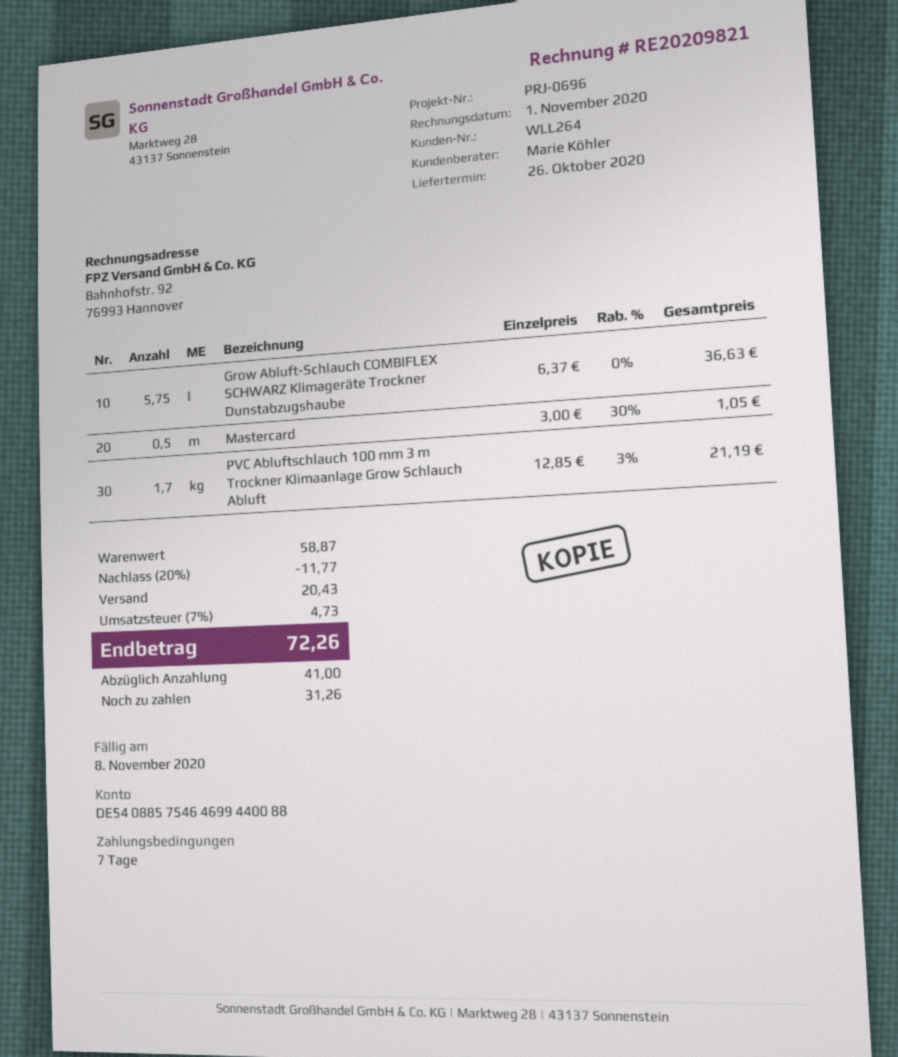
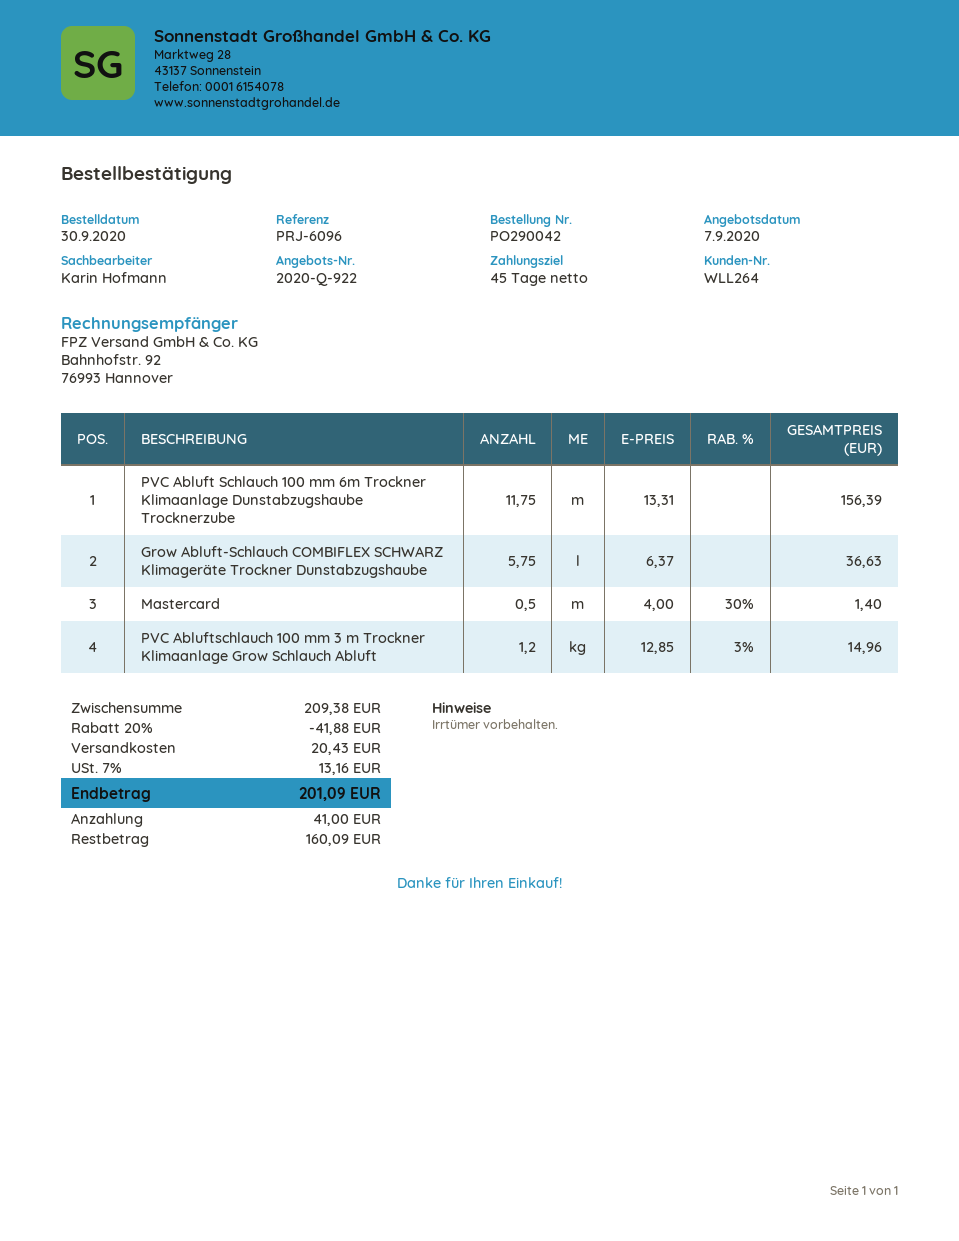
payment terms: 7 days -> 45 days
reference: PRJ-0696 -> PRJ-6096
sales rep: Marie Köhler -> Karin Hofmann
Mastercard: 0.5 x 3.00 - 30% = 1.05 -> 0.5 x 4.00 - 30% = 1.40
PVC Abluftschlauch 100 mm 3 m Trockner Klimaanlage Grow Schlauch Abluft: 1.7 x 12.85 - 3% = 21.19 -> 1.2 x 12.85 - 3% = 14.96
PVC Abluft Schlauch 100 mm 6m Trockner Klimaanlage Dunstabzugshaube Trocknerzube: none -> 11.75 x 13.31 = 156.39
subtotal: 58.87 -> 209.38
discount: 20% = 11.77 -> 20% = 41.88
tax: 7% = 4.73 -> 7% = 13.16
total: 72.26 -> 201.09
balance: 31.26 -> 160.09

